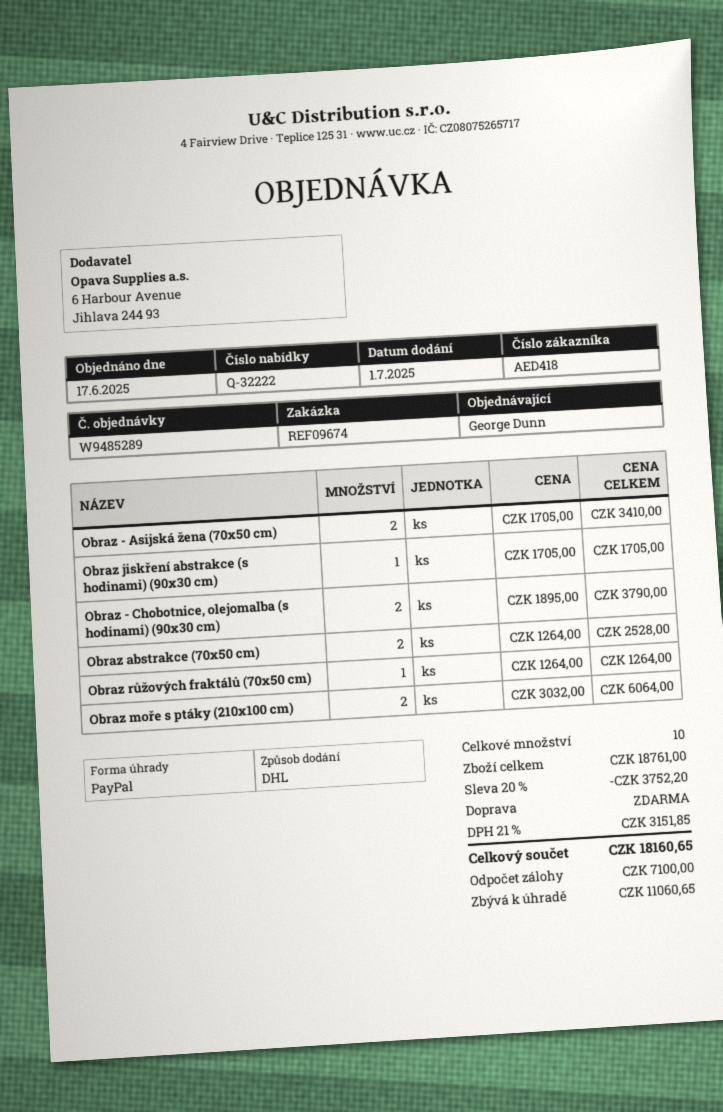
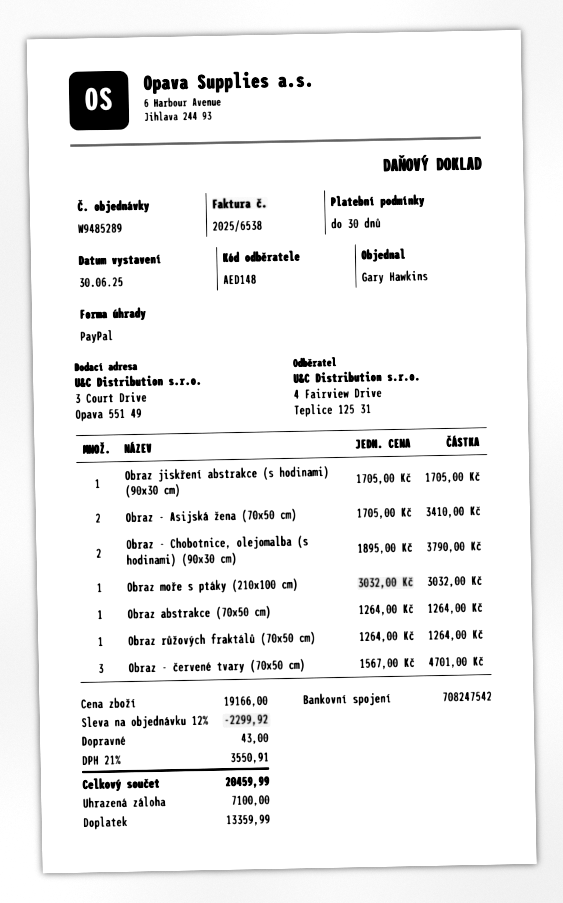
customer number: AED418 -> AED148
ordered by: George Dunn -> Gary Hawkins
Obraz abstrakce (70x50 cm): 2 x 1264.00 = 2528.00 -> 1 x 1264.00 = 1264.00
Obraz moře s ptáky (210x100 cm): 2 x 3032.00 = 6064.00 -> 1 x 3032.00 = 3032.00
Obraz - červené tvary (70x50 cm): none -> 3 x 1567.00 = 4701.00
subtotal: 18761.00 -> 19166.00
discount: 20% = 3752.20 -> 12% = 2299.92
shipping: 0.00 -> 43.00
tax: 21% = 3151.85 -> 21% = 3550.91
total: 18160.65 -> 20459.99
balance: 11060.65 -> 13359.99

